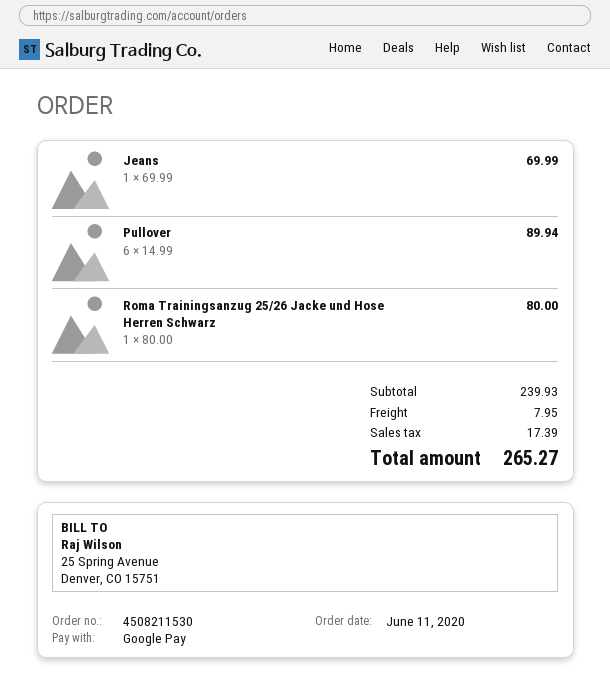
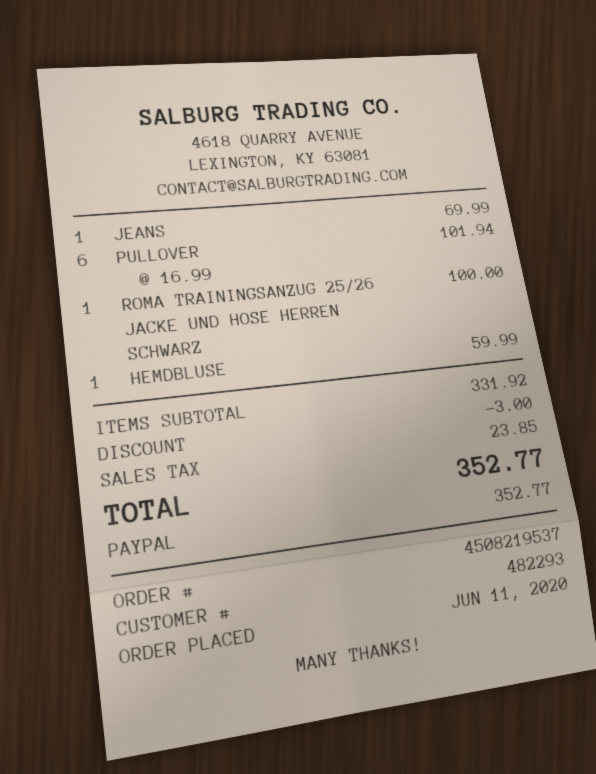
order number: 4508211530 -> 4508219537
payment method: Google Pay -> PayPal
Pullover: 6 x 14.99 = 89.94 -> 6 x 16.99 = 101.94
Roma Trainingsanzug 25/26 Jacke und Hose Herren Schwarz: 1 x 80.00 = 80.00 -> 1 x 100.00 = 100.00
HEMDBLUSE: none -> 1 x 59.99 = 59.99
subtotal: 239.93 -> 331.92
discount: none -> 3.00
shipping: 7.95 -> none
tax: 17.39 -> 23.85
total: 265.27 -> 352.77

